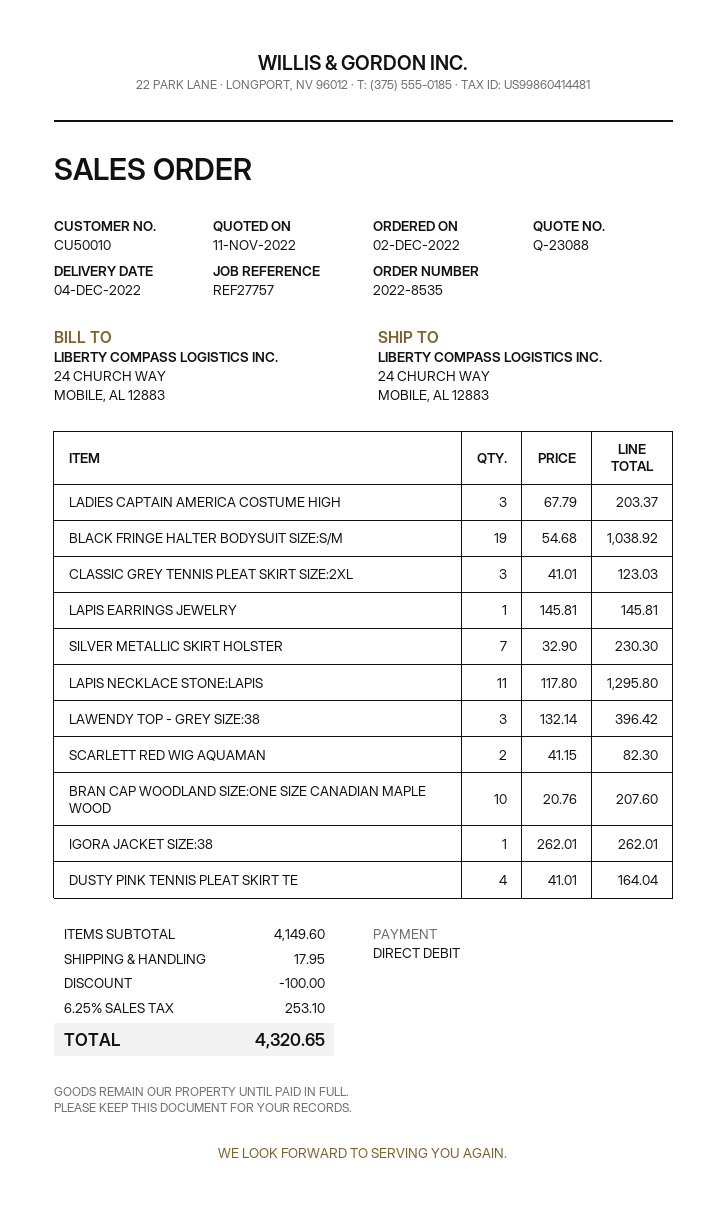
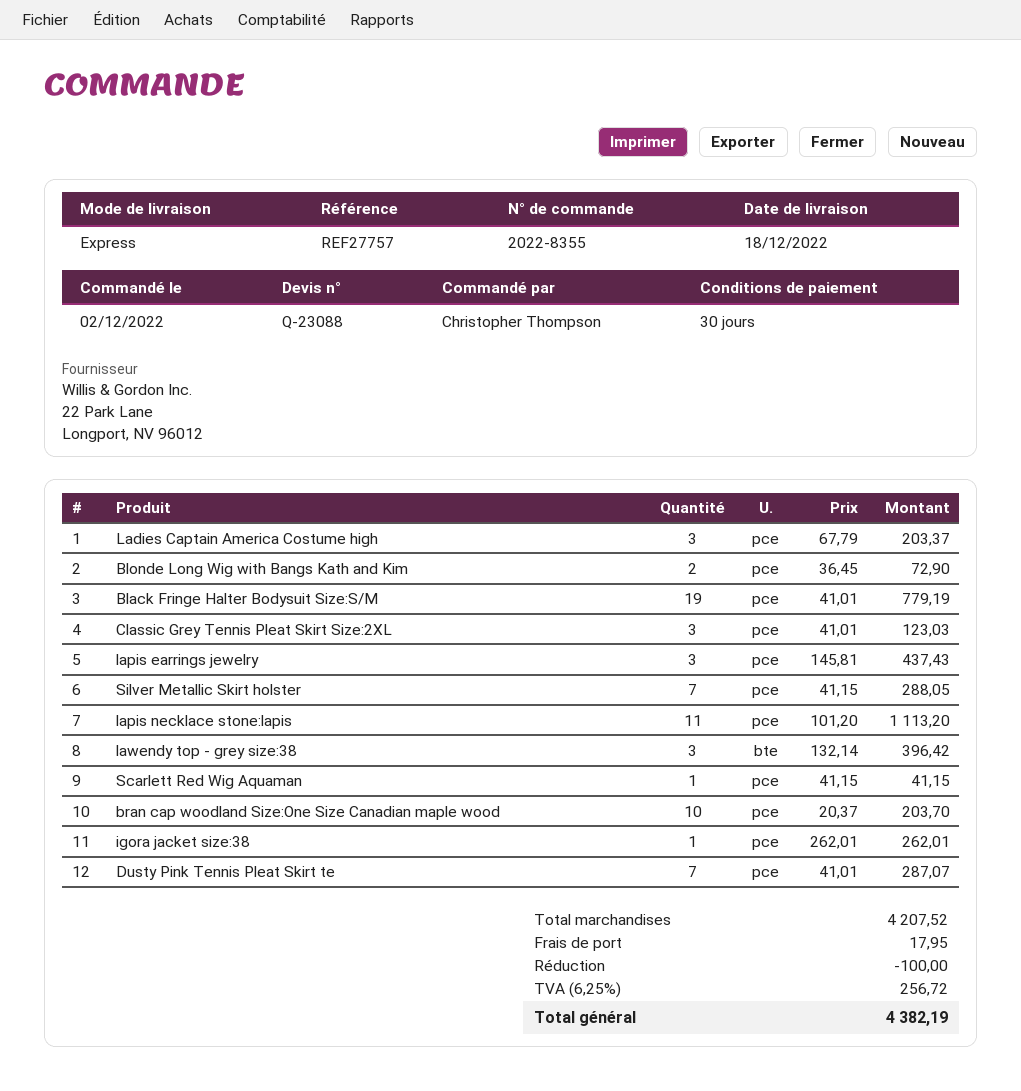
order number: 2022-8535 -> 2022-8355
delivery date: 2022-12-04 -> 2022-12-18
BLACK FRINGE HALTER BODYSUIT SIZE:S/M: 19 x 54.68 = 1038.92 -> 19 x 41.01 = 779.19
LAPIS EARRINGS JEWELRY: 1 x 145.81 = 145.81 -> 3 x 145.81 = 437.43
SILVER METALLIC SKIRT HOLSTER: 7 x 32.90 = 230.30 -> 7 x 41.15 = 288.05
LAPIS NECKLACE STONE:LAPIS: 11 x 117.80 = 1295.80 -> 11 x 101.20 = 1113.20
SCARLETT RED WIG AQUAMAN: 2 x 41.15 = 82.30 -> 1 x 41.15 = 41.15
BRAN CAP WOODLAND SIZE:ONE SIZE CANADIAN MAPLE WOOD: 10 x 20.76 = 207.60 -> 10 x 20.37 = 203.70
DUSTY PINK TENNIS PLEAT SKIRT TE: 4 x 41.01 = 164.04 -> 7 x 41.01 = 287.07
Blonde Long Wig with Bangs Kath and Kim: none -> 2 x 36.45 = 72.90
subtotal: 4149.60 -> 4207.52
tax: 6.25% = 253.10 -> 6.25% = 256.72
total: 4320.65 -> 4382.19

